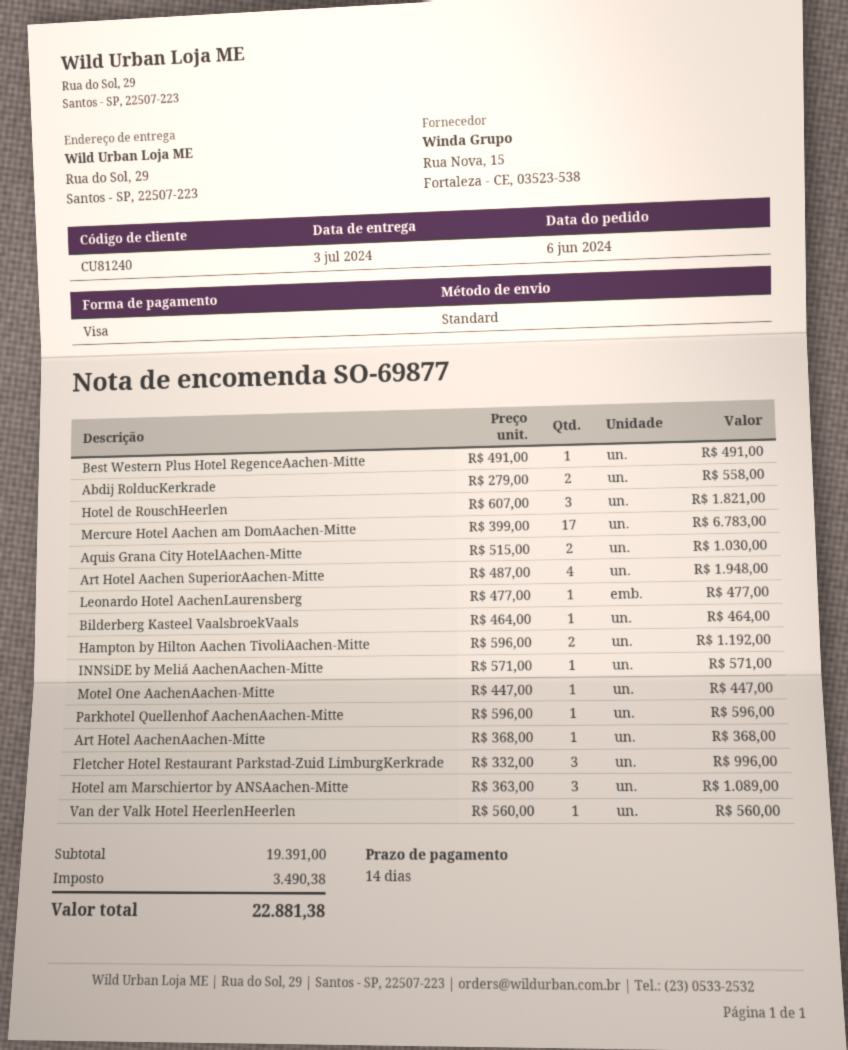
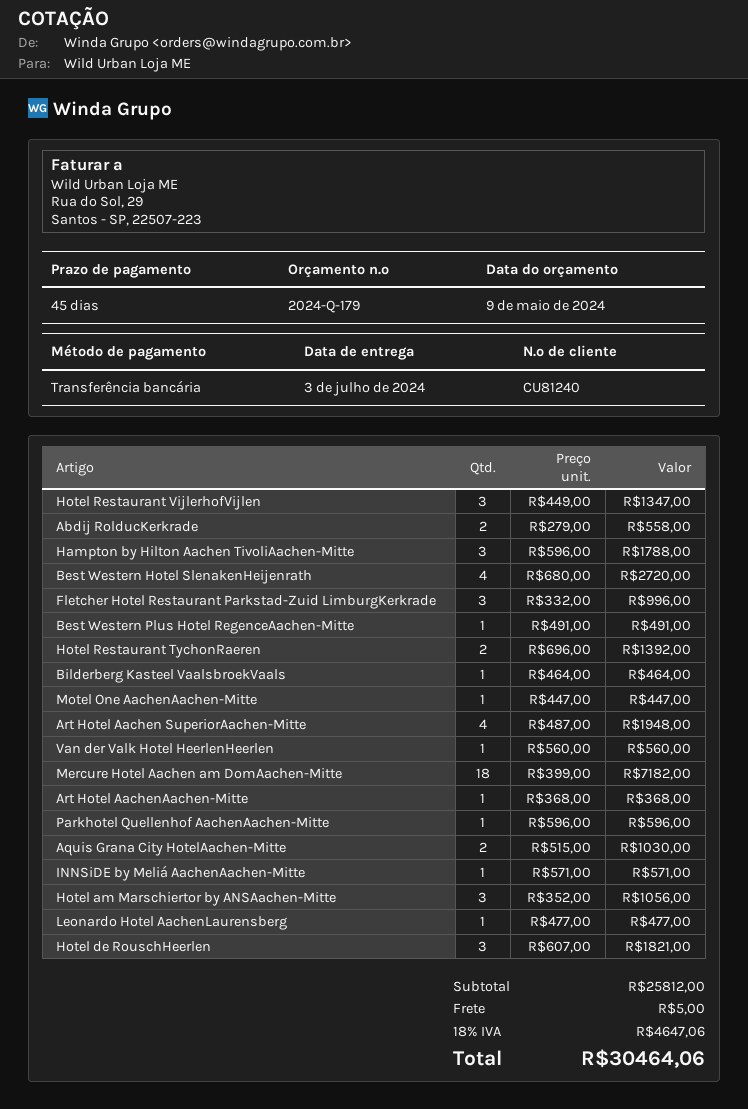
payment terms: 14 days -> 45 days
payment method: Visa -> bank transfer
Mercure Hotel Aachen am DomAachen-Mitte: 17 x 399.00 = 6783.00 -> 18 x 399.00 = 7182.00
Hampton by Hilton Aachen TivoliAachen-Mitte: 2 x 596.00 = 1192.00 -> 3 x 596.00 = 1788.00
Hotel am Marschiertor by ANSAachen-Mitte: 3 x 363.00 = 1089.00 -> 3 x 352.00 = 1056.00
Hotel Restaurant VijlerhofVijlen: none -> 3 x 449.00 = 1347.00
Best Western Hotel SlenakenHeijenrath: none -> 4 x 680.00 = 2720.00
Hotel Restaurant TychonRaeren: none -> 2 x 696.00 = 1392.00
subtotal: 19391.00 -> 25812.00
shipping: none -> 5.00
tax: 3490.38 -> 4647.06
total: 22881.38 -> 30464.06

